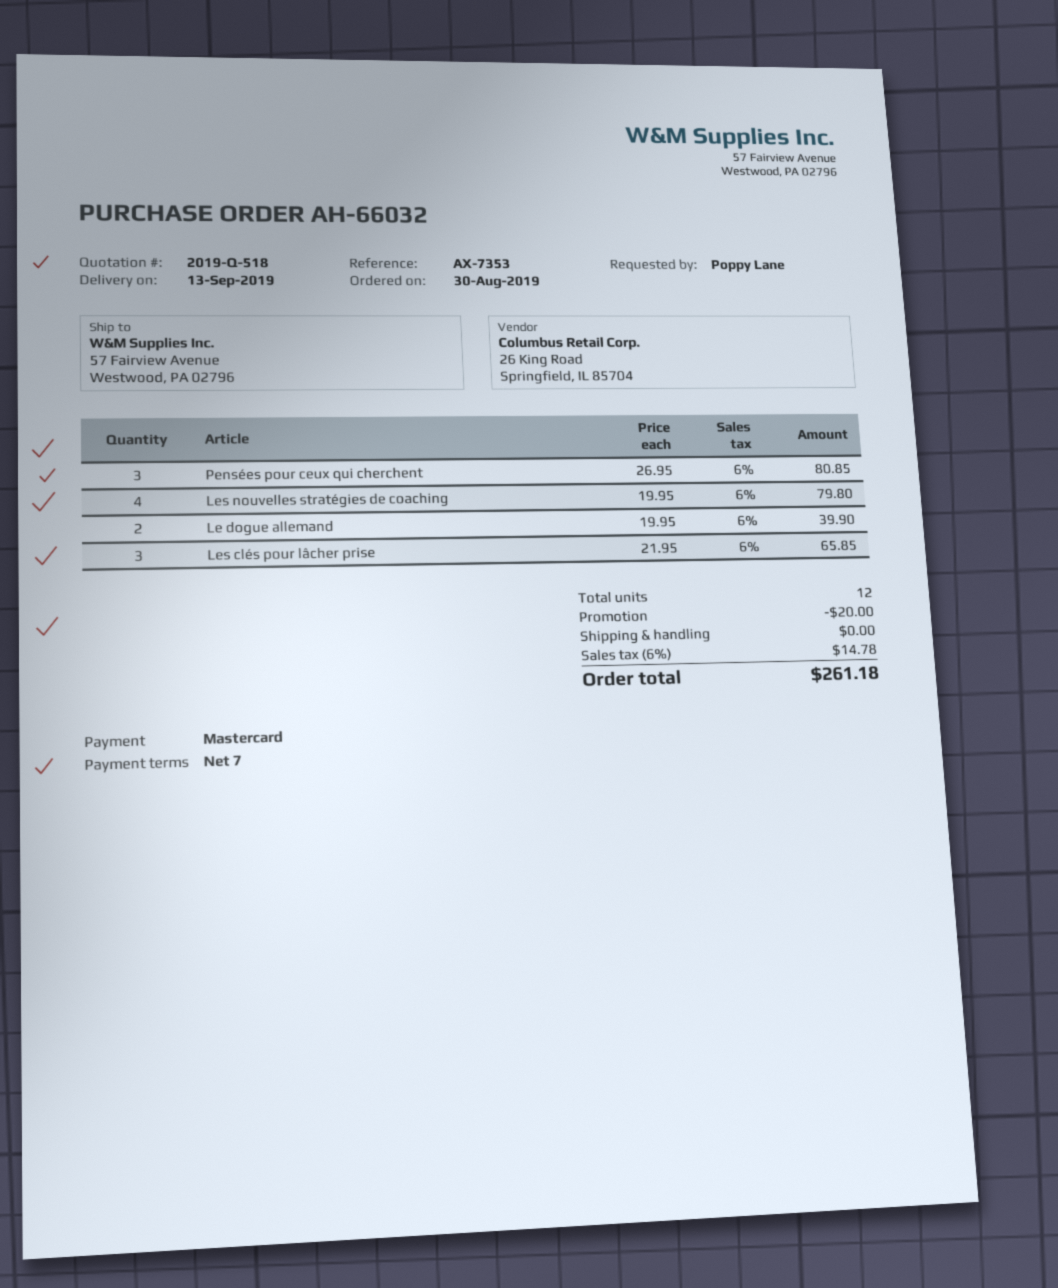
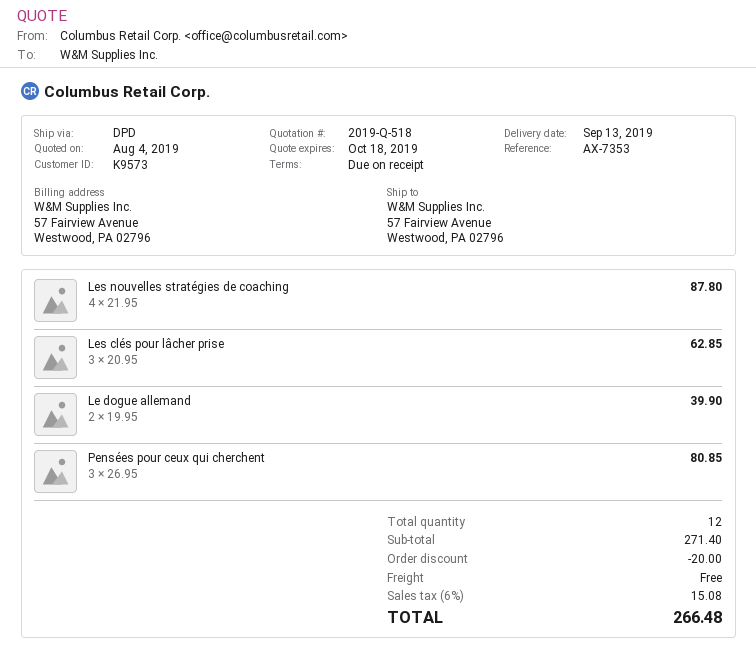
payment terms: 7 days -> on receipt
Les nouvelles stratégies de coaching: 4 x 19.95 = 79.80 -> 4 x 21.95 = 87.80
Les clés pour lâcher prise: 3 x 21.95 = 65.85 -> 3 x 20.95 = 62.85
tax: 6% = 14.78 -> 6% = 15.08
total: 261.18 -> 266.48

